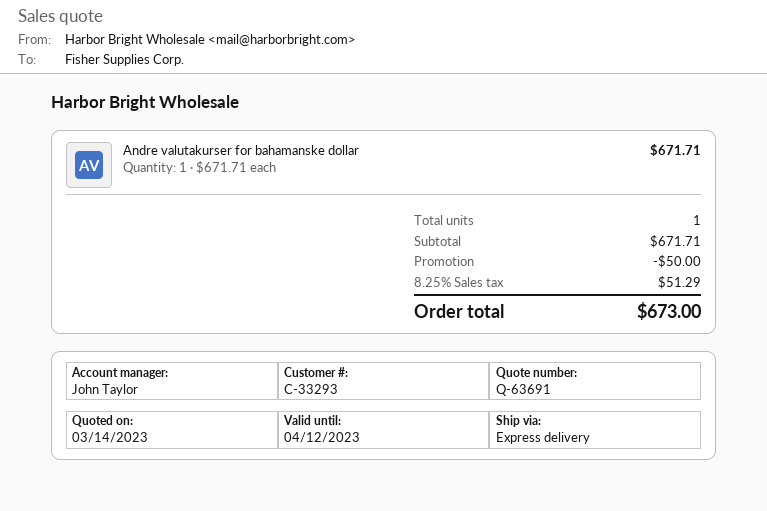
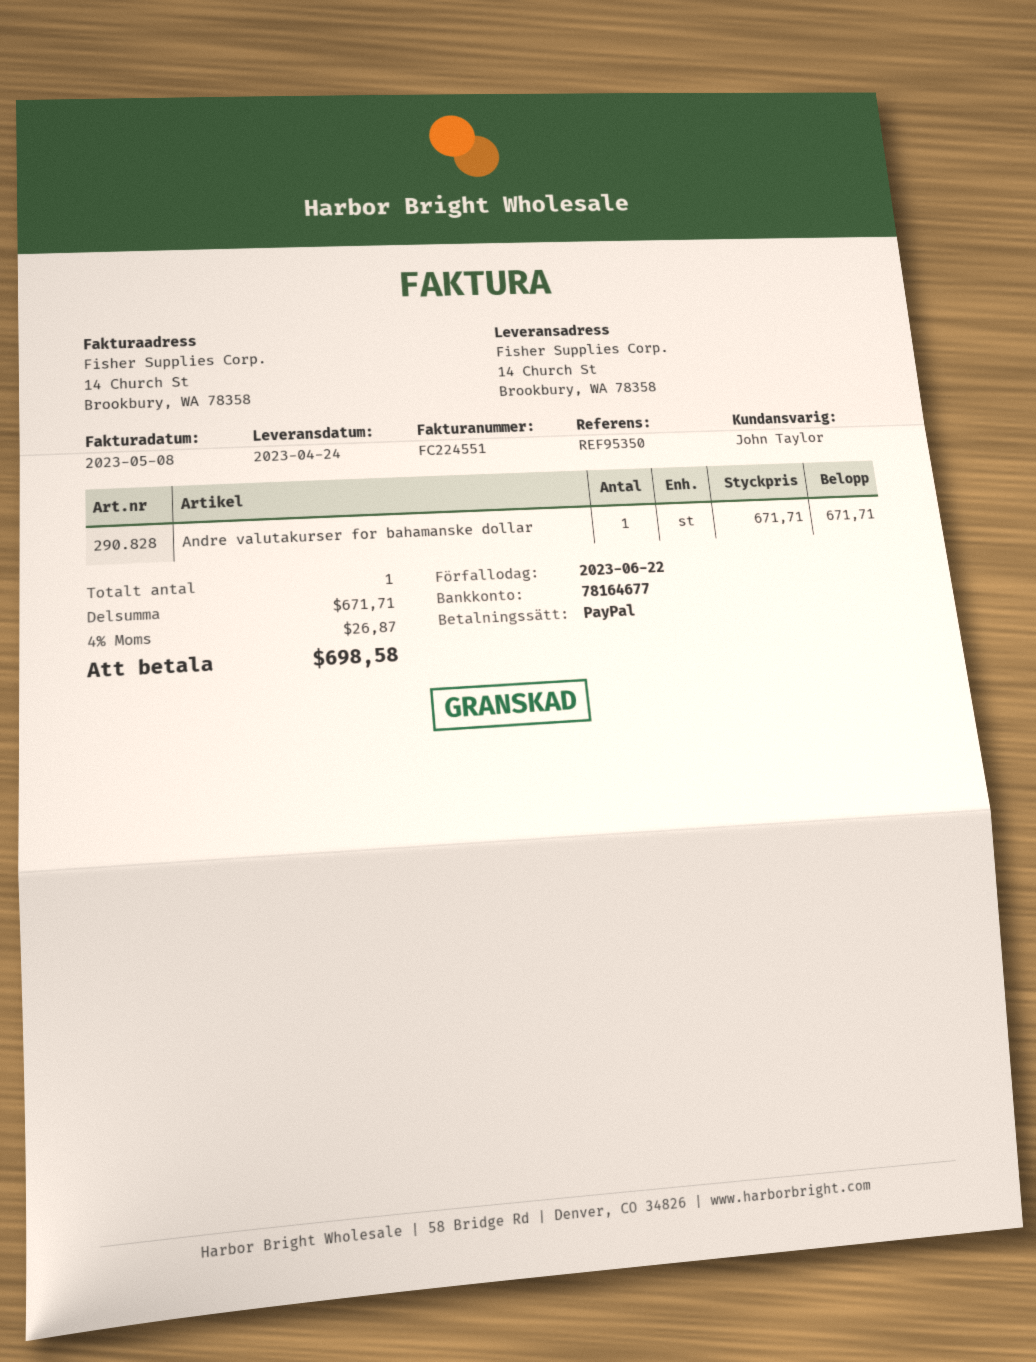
discount: 50.00 -> none
tax: 8.25% = 51.29 -> 4% = 26.87
total: 673.00 -> 698.58

